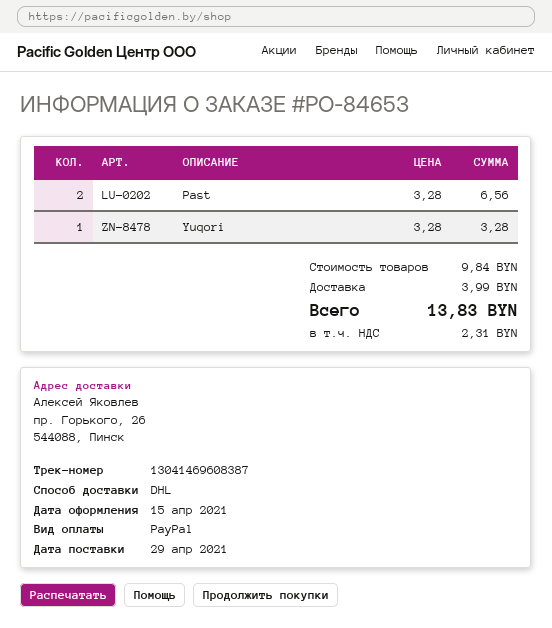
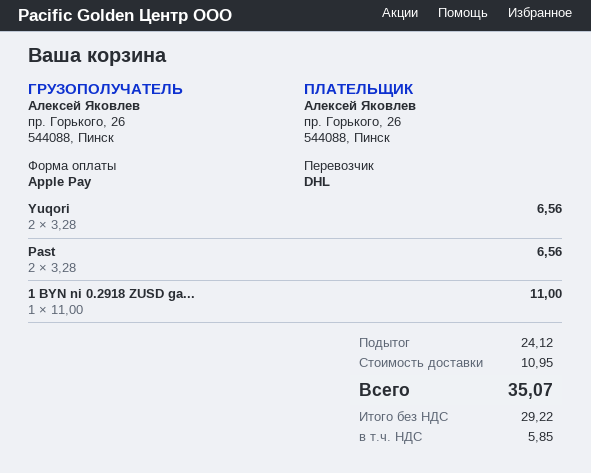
payment method: PayPal -> Apple Pay
Yuqori: 1 x 3.28 = 3.28 -> 2 x 3.28 = 6.56
1 BYN ni 0.2918 ZUSD ga...: none -> 1 x 11.00 = 11.00
subtotal: 9.84 -> 24.12
shipping: 3.99 -> 10.95
tax: 2.31 -> 5.85
total: 13.83 -> 35.07

